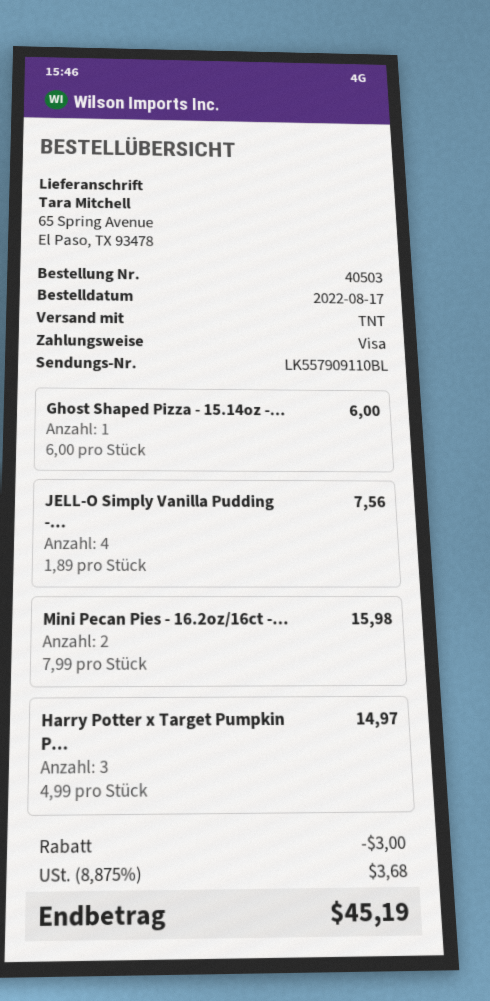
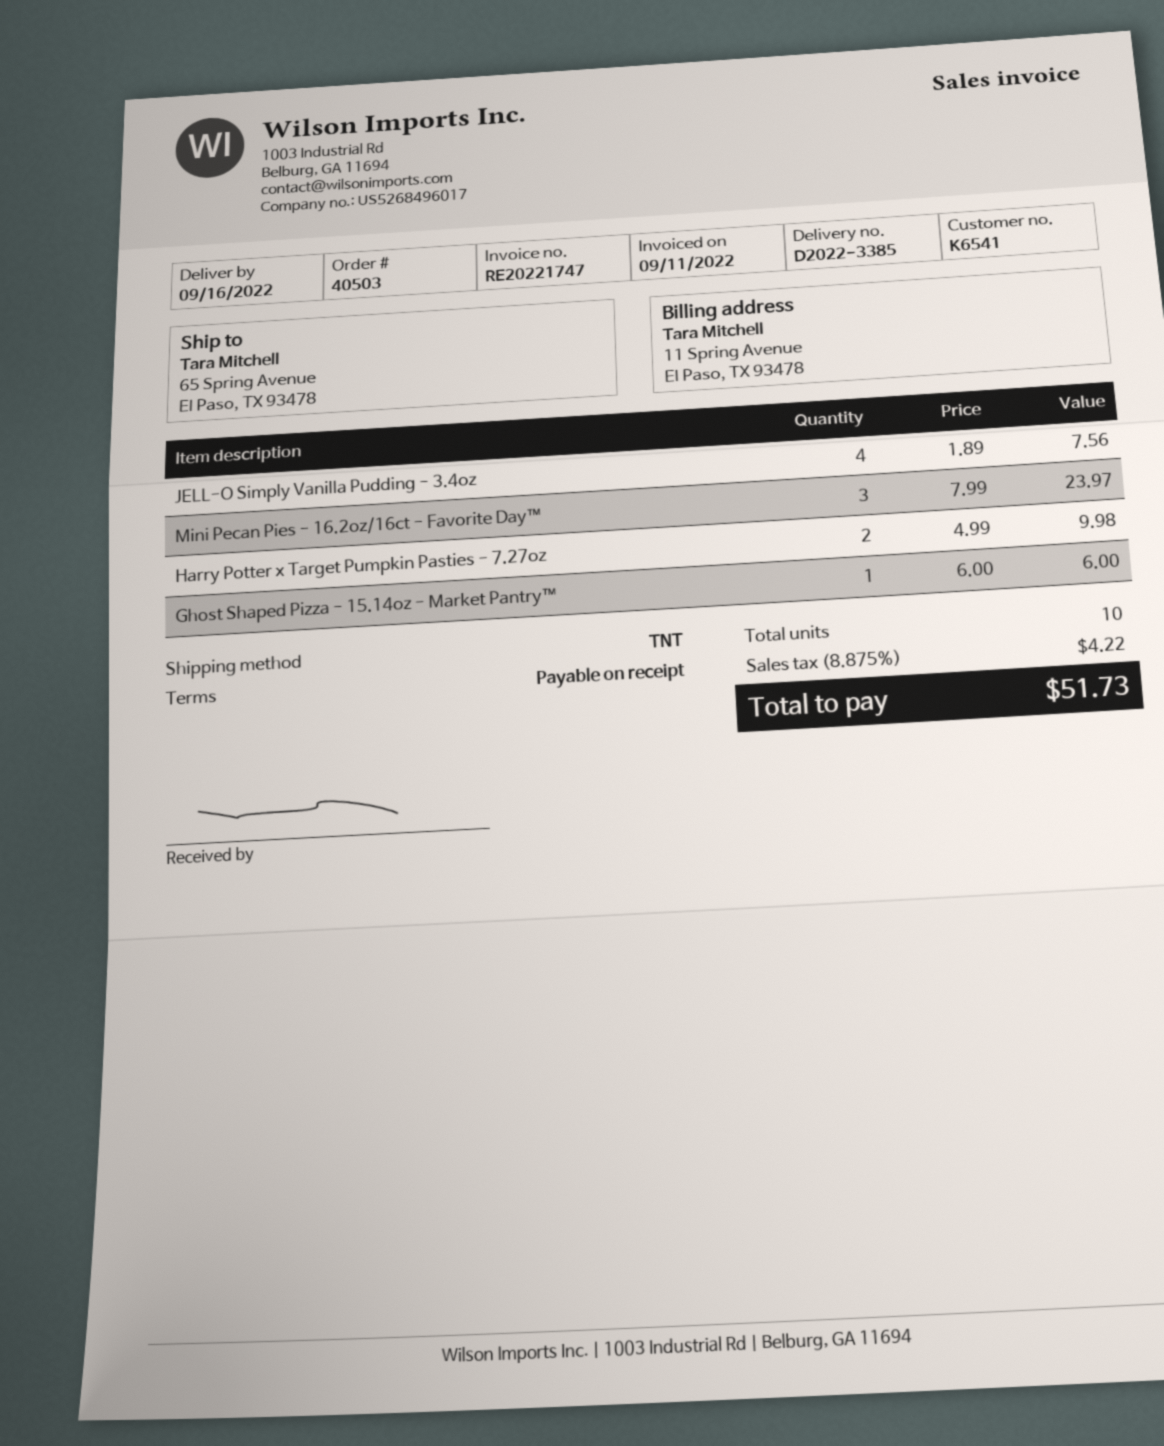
Mini Pecan Pies - 16.2oz/16ct -...: 2 x 7.99 = 15.98 -> 3 x 7.99 = 23.97
Harry Potter x Target Pumpkin P...: 3 x 4.99 = 14.97 -> 2 x 4.99 = 9.98
discount: 3.00 -> none
tax: 8.875% = 3.68 -> 8.875% = 4.22
total: 45.19 -> 51.73

